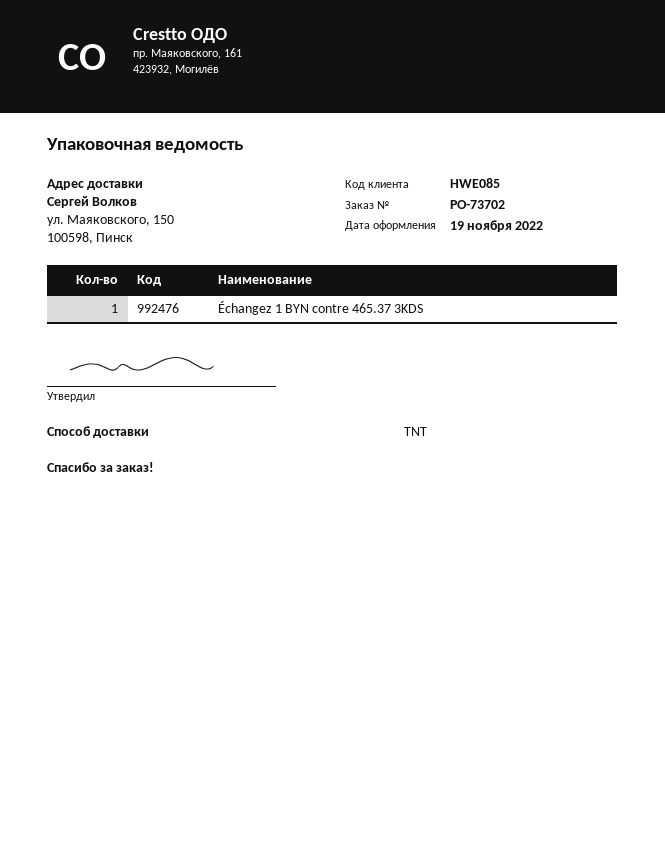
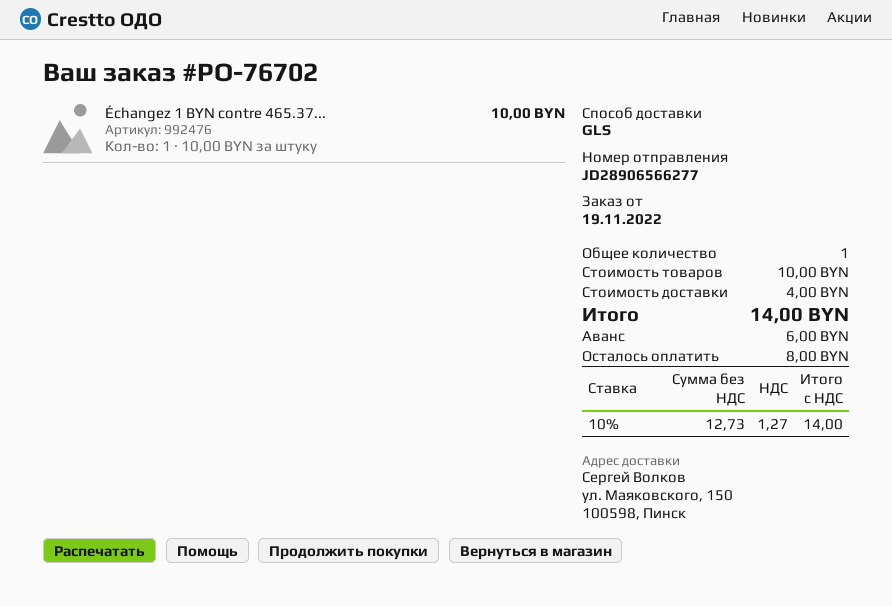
order number: PO-73702 -> PO-76702
shipping method: TNT -> GLS

